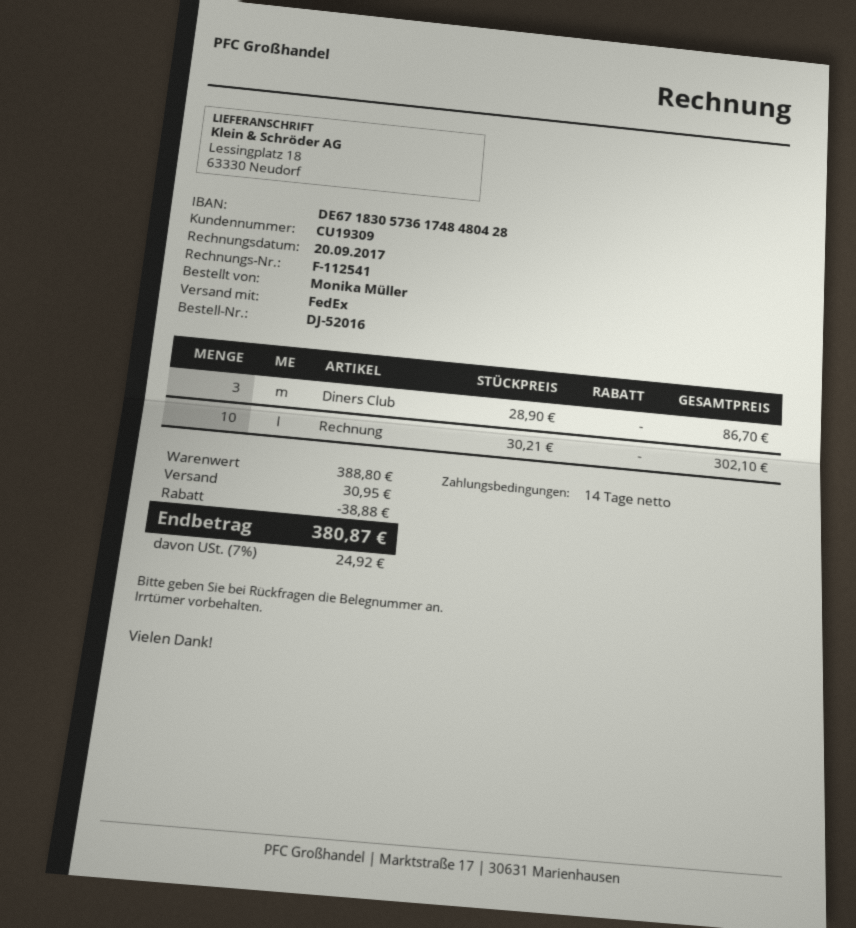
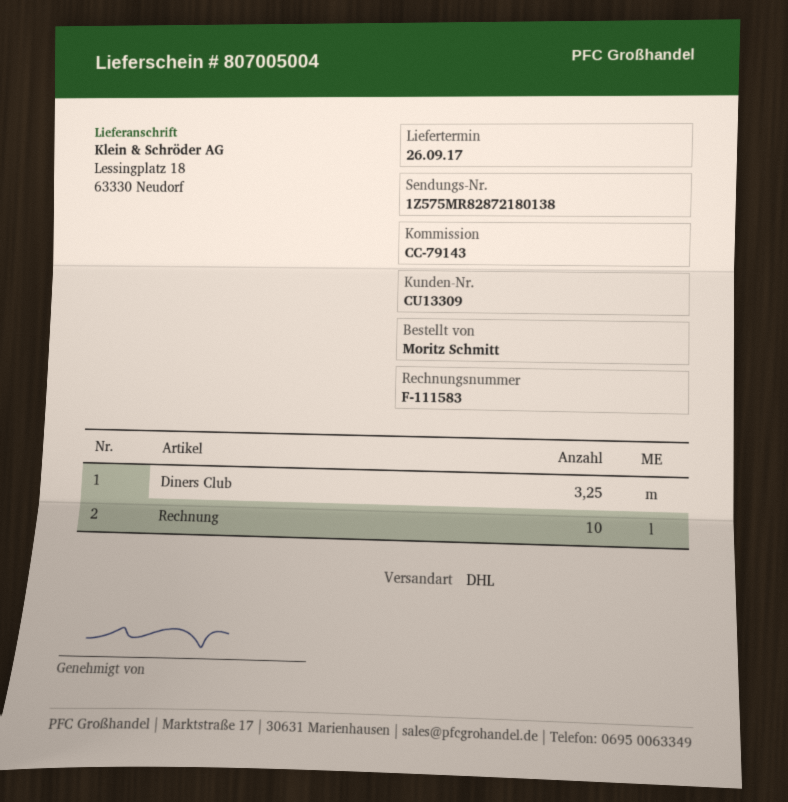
invoice number: F-112541 -> F-111583
customer number: CU19309 -> CU13309
ordered by: Monika Müller -> Moritz Schmitt
shipping method: FedEx -> DHL
Diners Club: 3 -> 3.25

